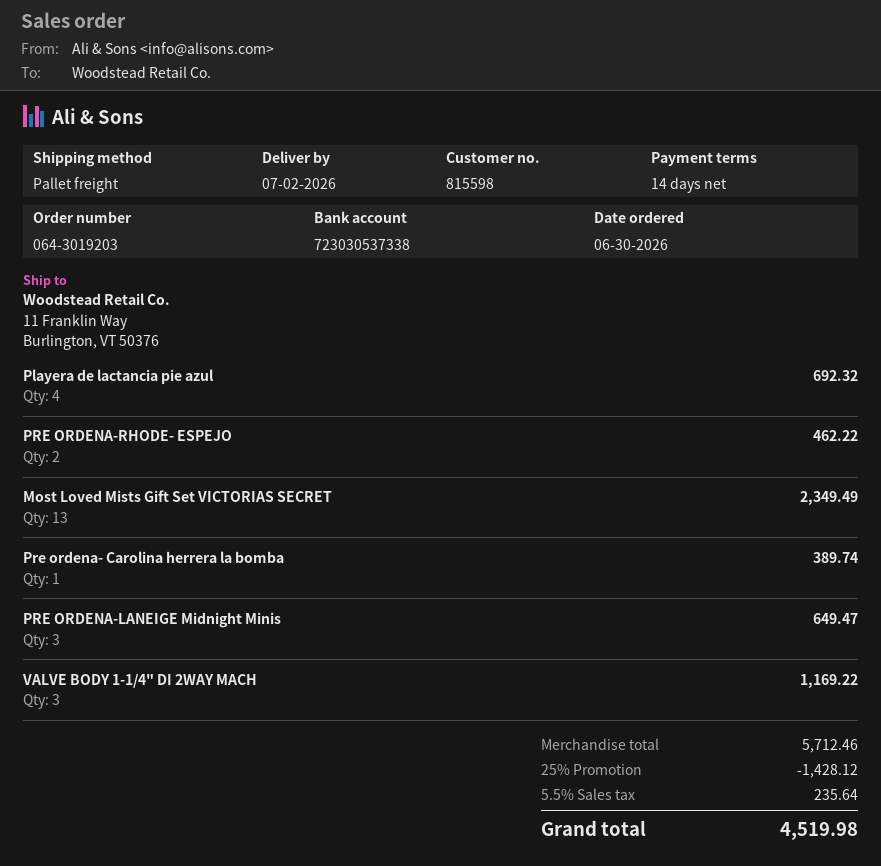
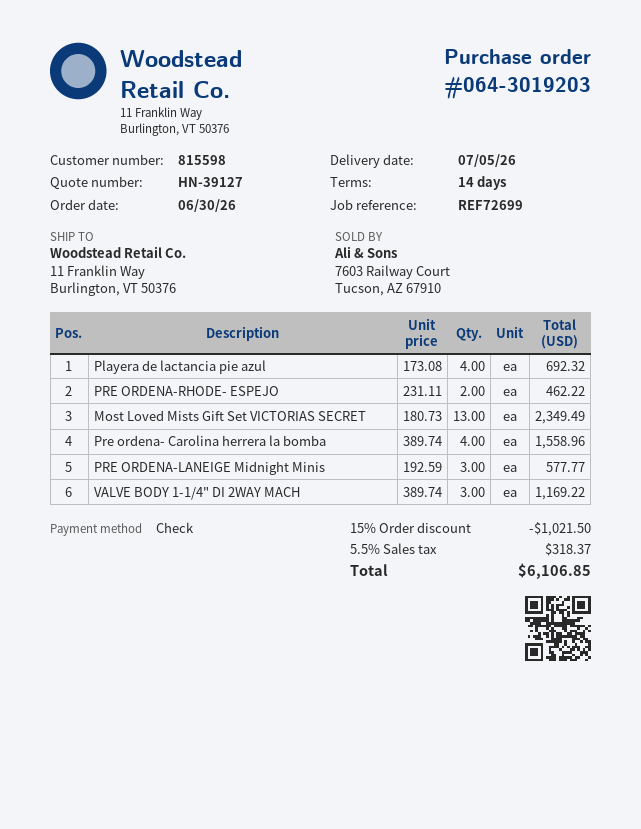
delivery date: 2026-07-02 -> 2026-07-05
Pre ordena- Carolina herrera la bomba: 1 for 389.74 -> 4 for 1558.96
PRE ORDENA-LANEIGE Midnight Minis: 3 for 649.47 -> 3 for 577.77
discount: 25% = 1428.12 -> 15% = 1021.50
tax: 5.5% = 235.64 -> 5.5% = 318.37
total: 4519.98 -> 6106.85

